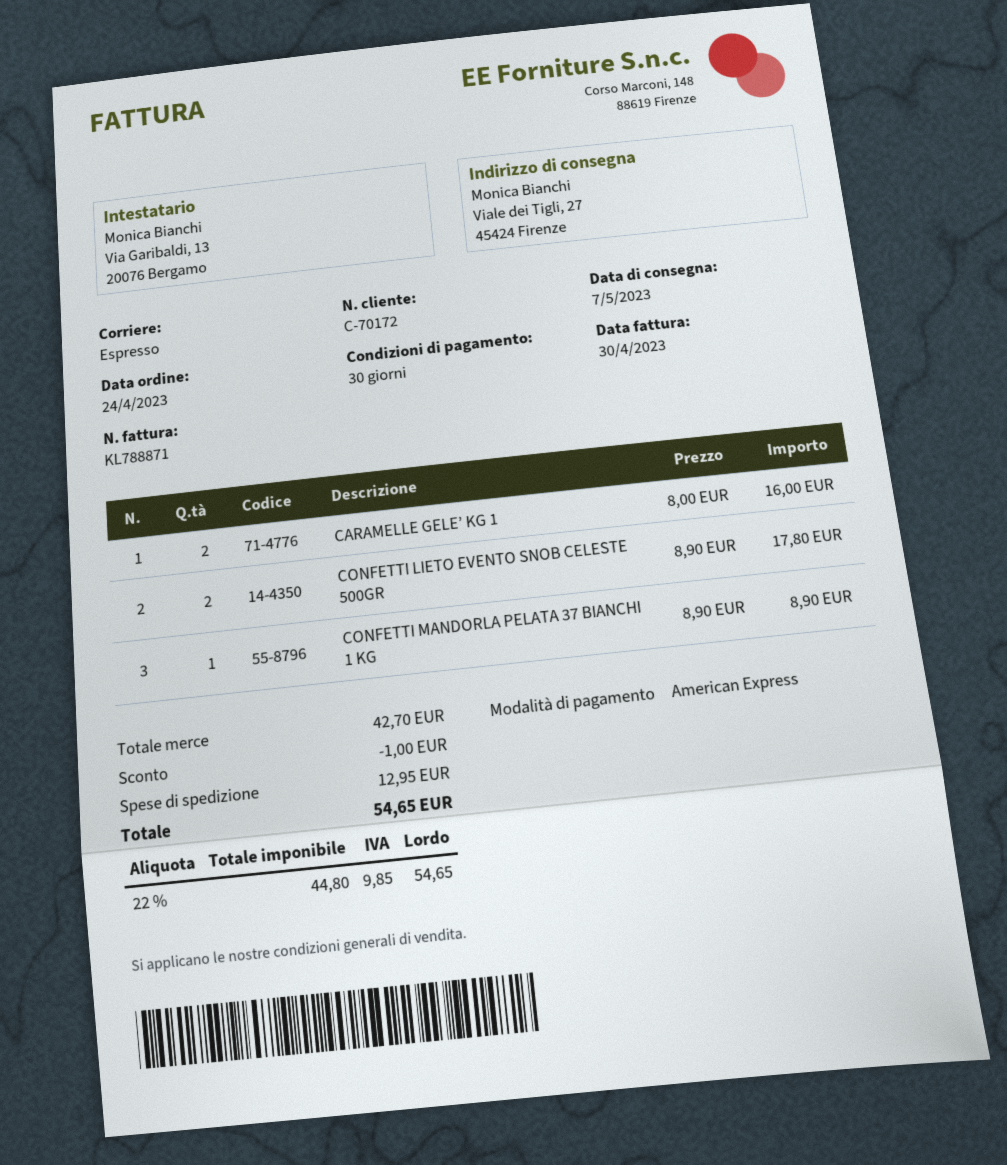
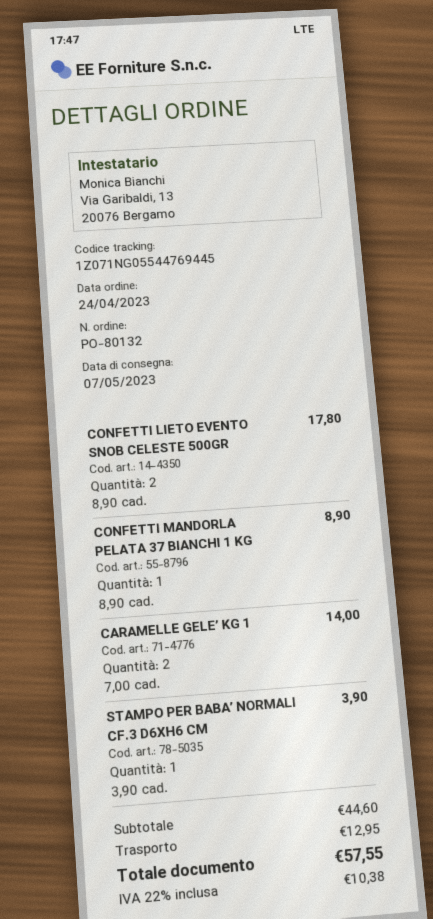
CARAMELLE GELE’ KG 1: 2 x 8.00 = 16.00 -> 2 x 7.00 = 14.00
STAMPO PER BABA’ NORMALI CF.3 D6XH6 CM: none -> 1 x 3.90 = 3.90
subtotal: 42.70 -> 44.60
discount: 1.00 -> none
tax: 22% = 9.85 -> 22% = 10.38
total: 54.65 -> 57.55

